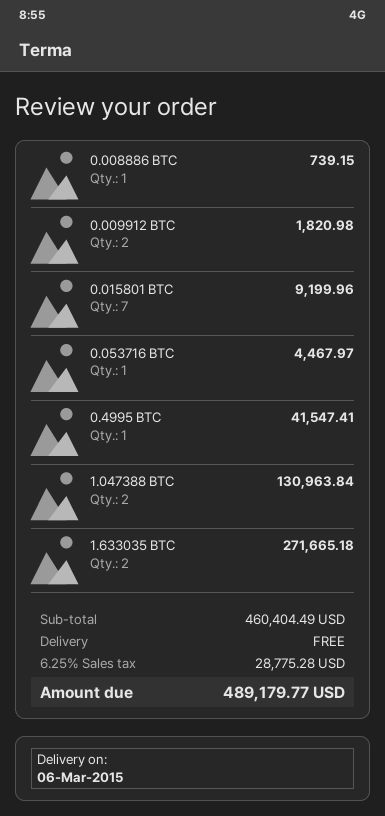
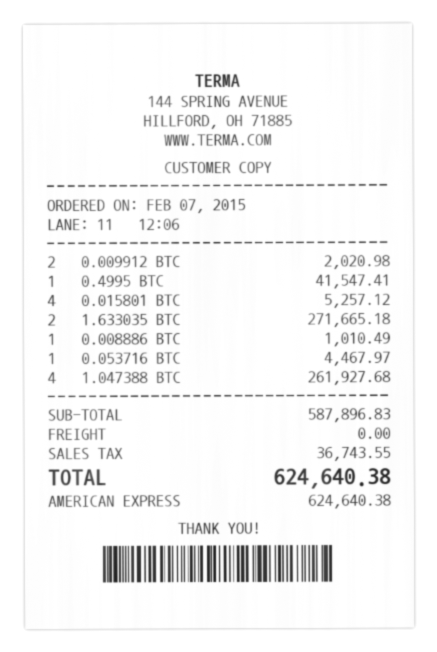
0.008886 BTC: 1 for 739.15 -> 1 for 1010.49
0.009912 BTC: 2 for 1820.98 -> 2 for 2020.98
0.015801 BTC: 7 for 9199.96 -> 4 for 5257.12
1.047388 BTC: 2 for 130963.84 -> 4 for 261927.68
subtotal: 460404.49 -> 587896.83
tax: 28775.28 -> 36743.55
total: 489179.77 -> 624640.38

